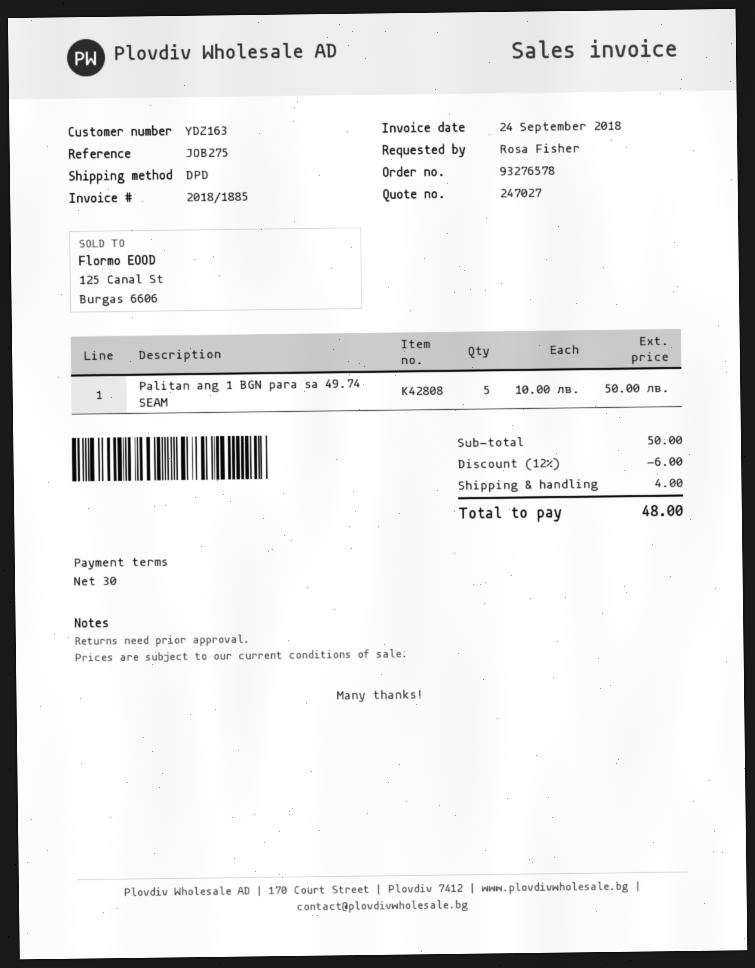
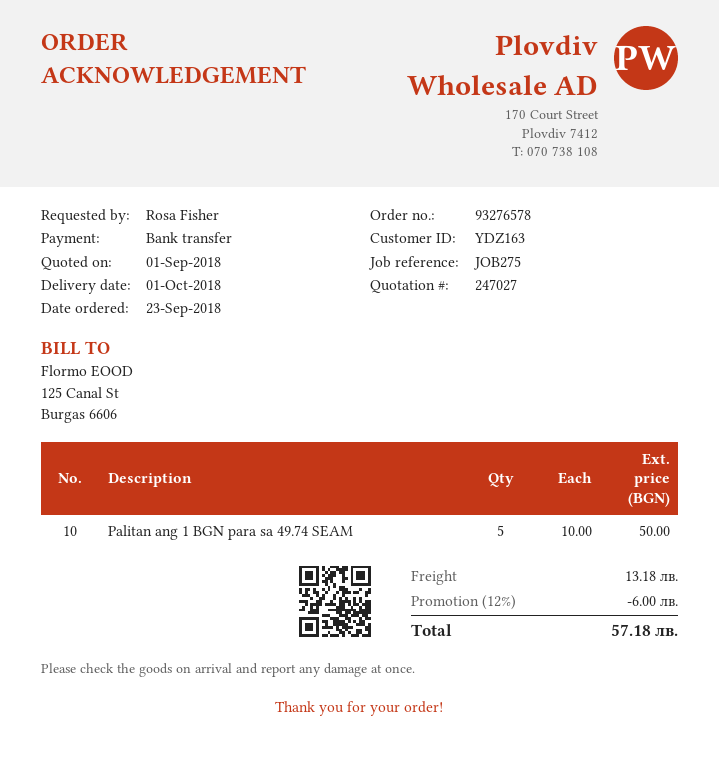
shipping: 4.00 -> 13.18
total: 48.00 -> 57.18

